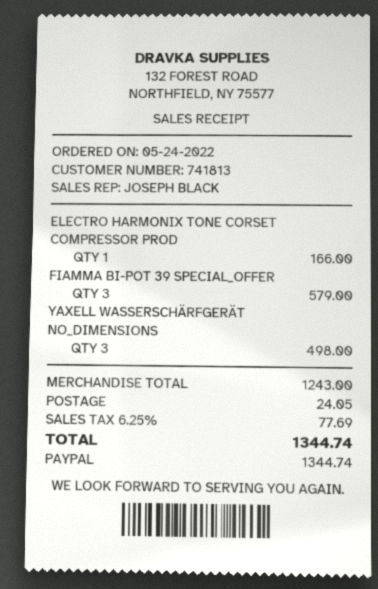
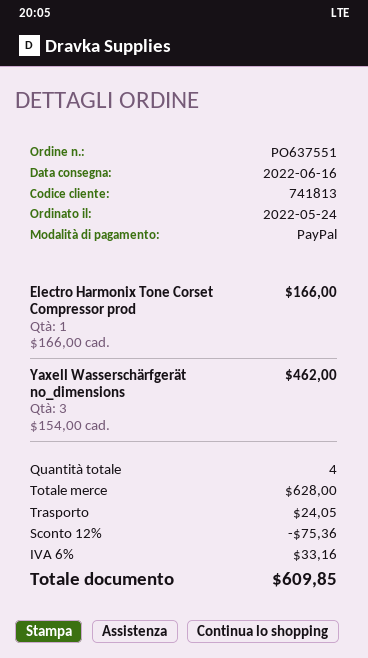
FIAMMA BI-POT 39 SPECIAL_OFFER: 3 for 579.00 -> none
YAXELL WASSERSCHÄRFGERÄT NO_DIMENSIONS: 3 for 498.00 -> 3 for 462.00
subtotal: 1243.00 -> 628.00
discount: none -> 12% = 75.36
tax: 6.25% = 77.69 -> 6% = 33.16
total: 1344.74 -> 609.85

